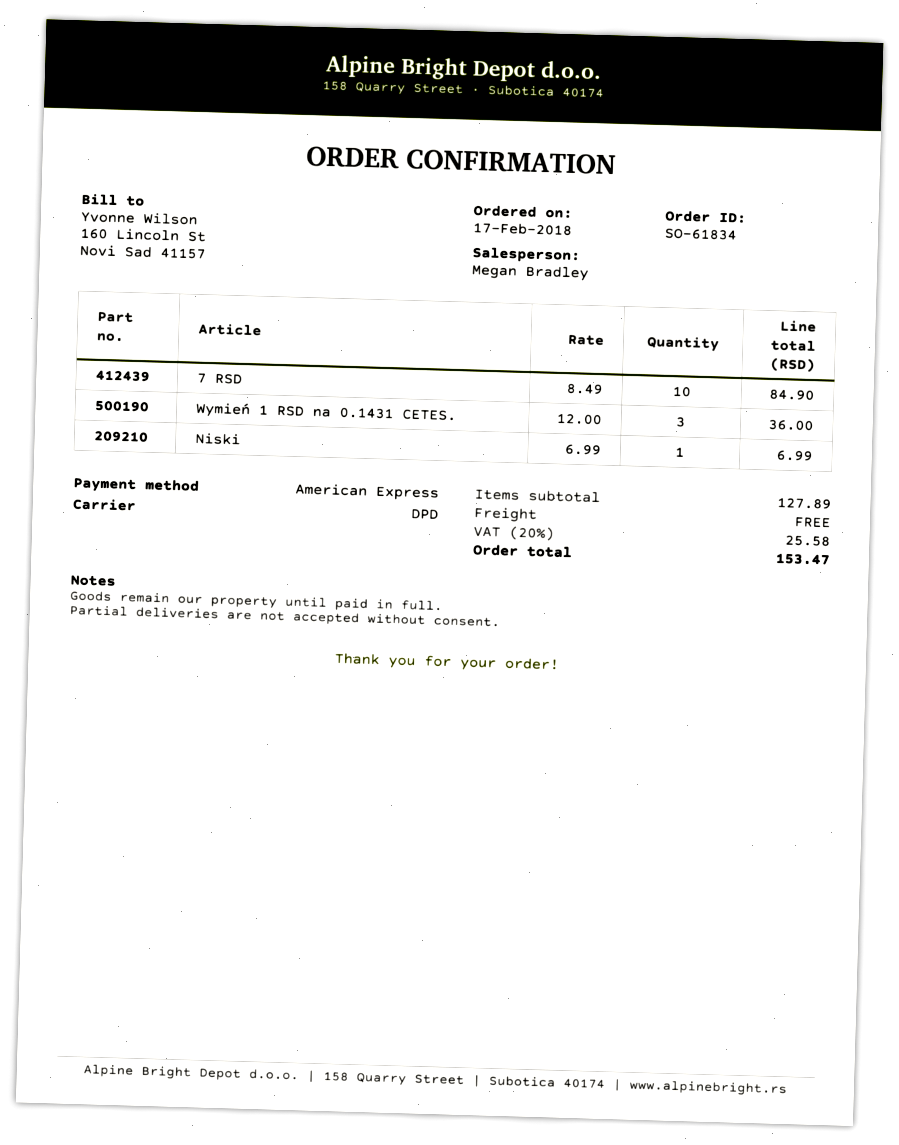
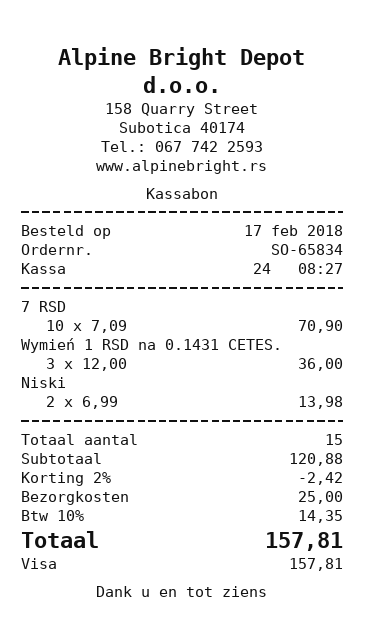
order number: SO-61834 -> SO-65834
payment method: American Express -> Visa
7 RSD: 10 x 8.49 = 84.90 -> 10 x 7.09 = 70.90
Niski: 1 x 6.99 = 6.99 -> 2 x 6.99 = 13.98
subtotal: 127.89 -> 120.88
discount: none -> 2% = 2.42
shipping: 0.00 -> 25.00
tax: 20% = 25.58 -> 10% = 14.35
total: 153.47 -> 157.81

